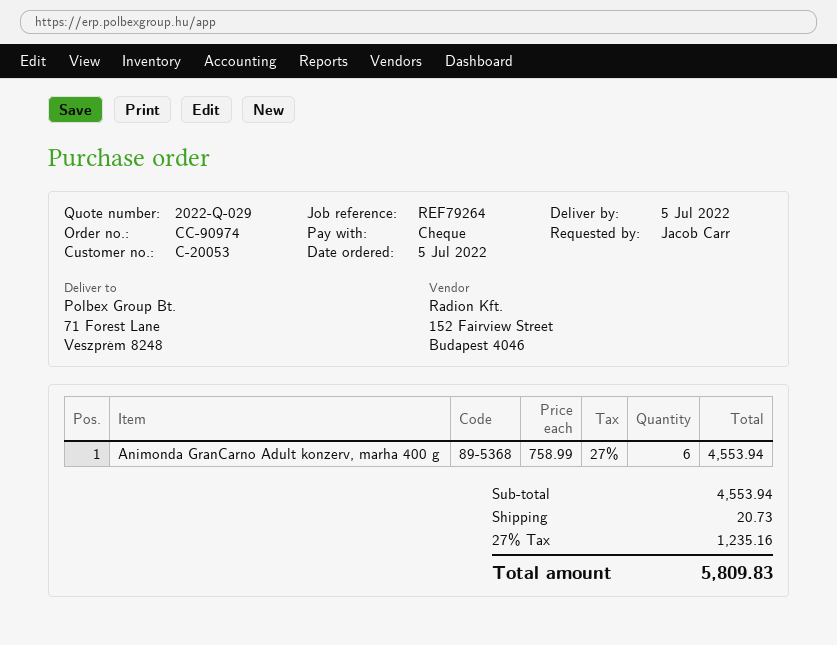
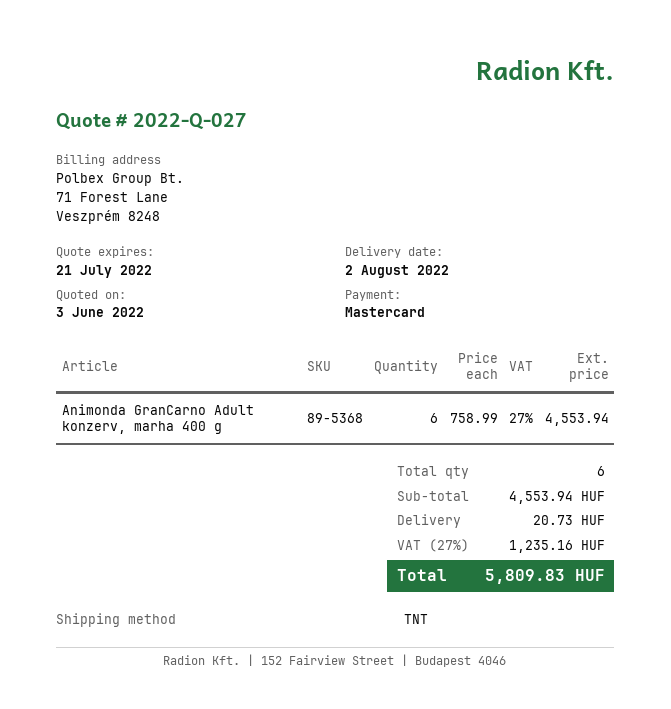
quote number: 2022-Q-029 -> 2022-Q-027
delivery date: 2022-07-05 -> 2022-08-02
payment method: cheque -> Mastercard

